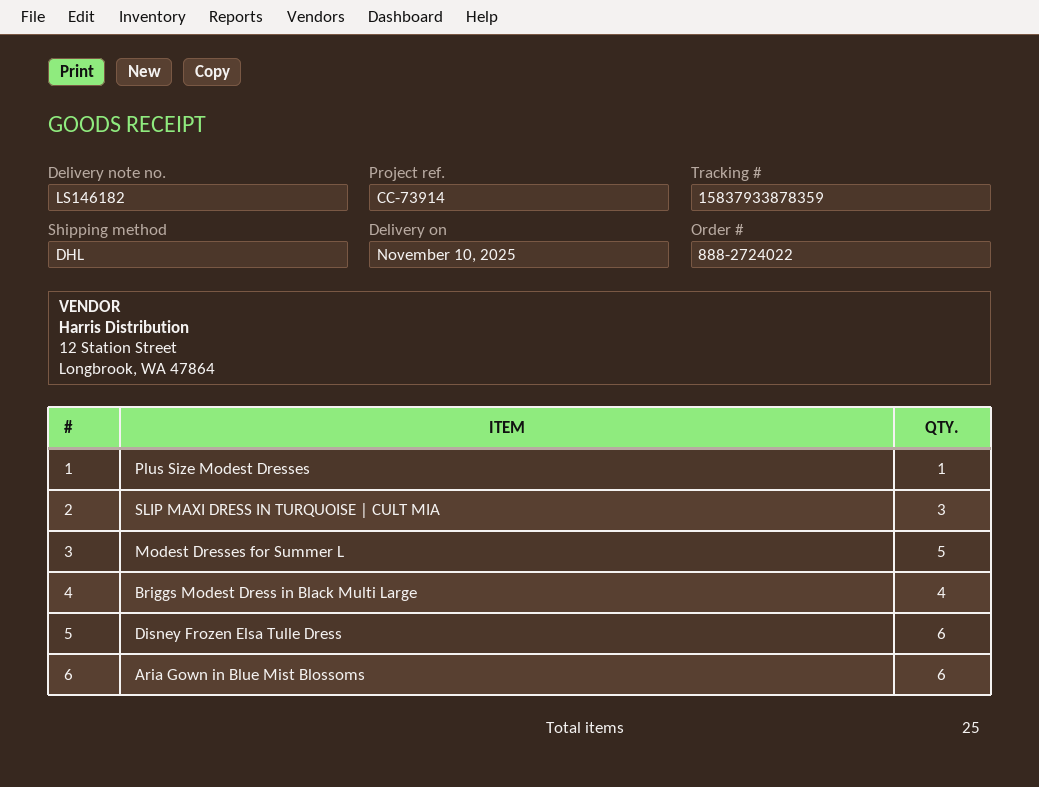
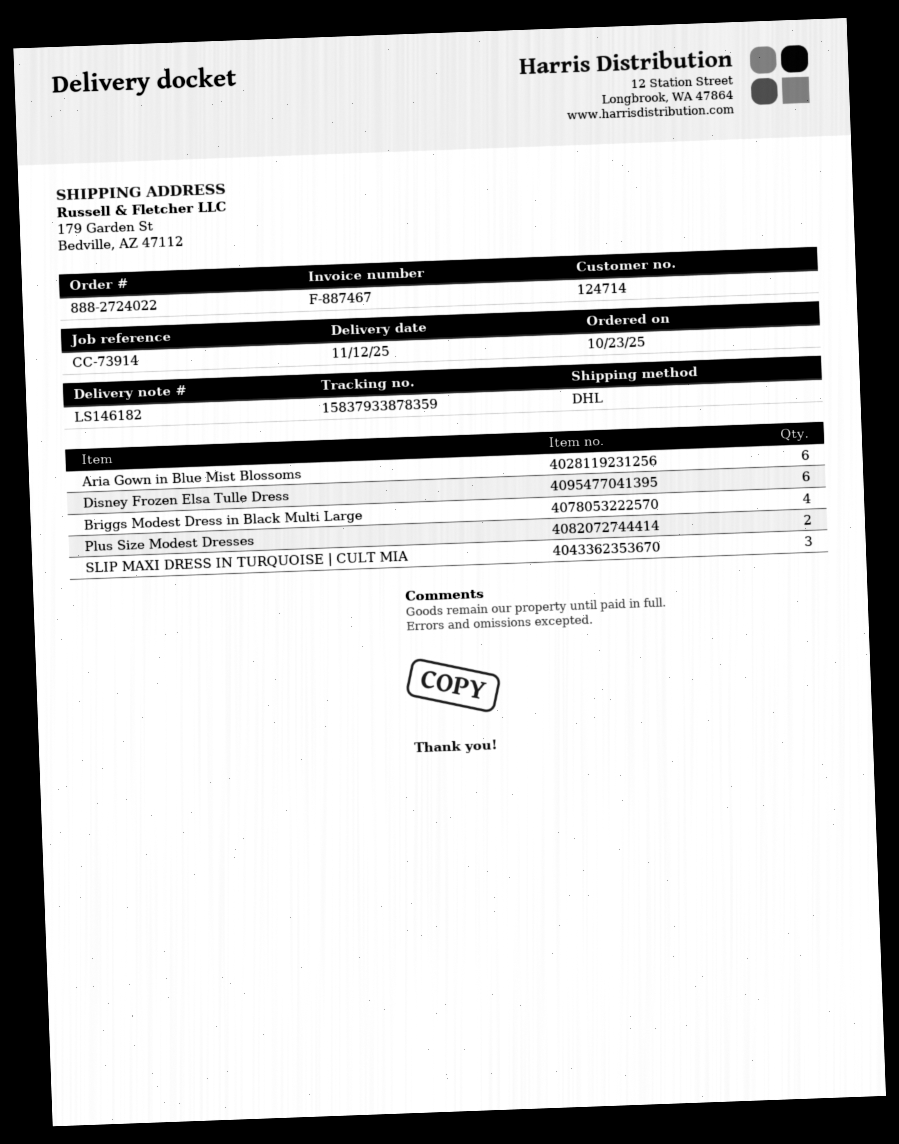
delivery date: 2025-11-10 -> 2025-11-12
Plus Size Modest Dresses: 1 -> 2
Modest Dresses for Summer L: 5 -> none

